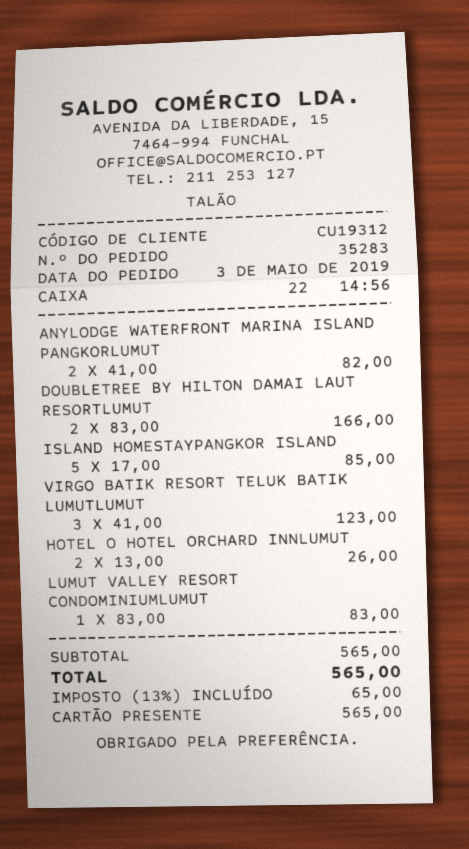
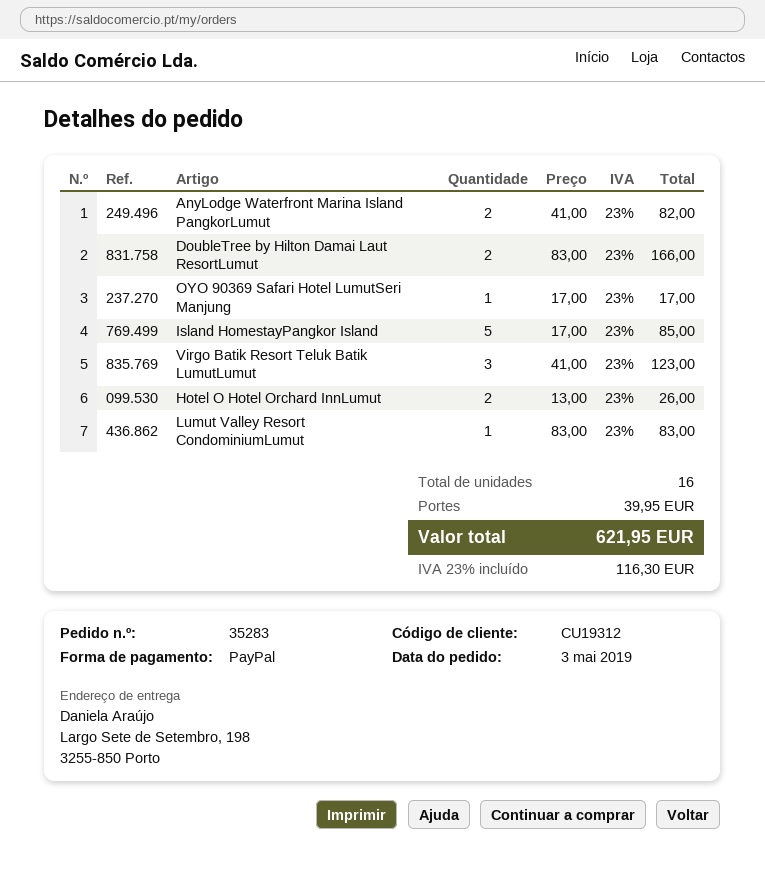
payment method: gift card -> PayPal
OYO 90369 Safari Hotel LumutSeri Manjung: none -> 1 x 17.00 = 17.00
shipping: none -> 39.95
tax: 13% = 65.00 -> 23% = 116.30
total: 565.00 -> 621.95

